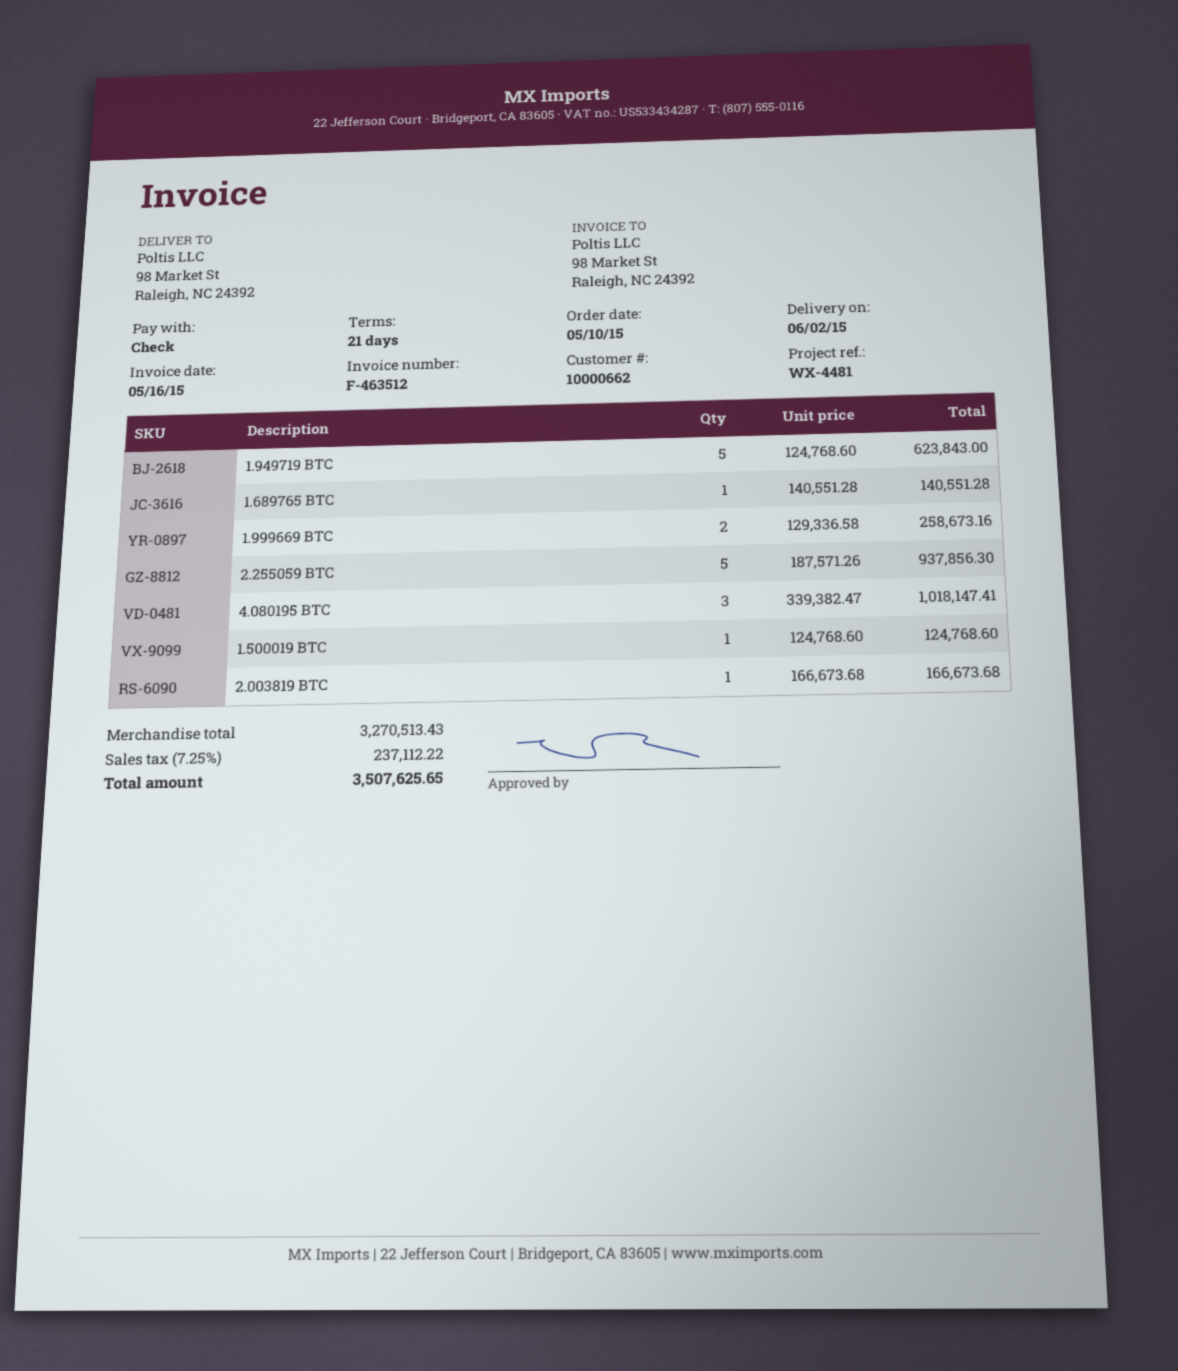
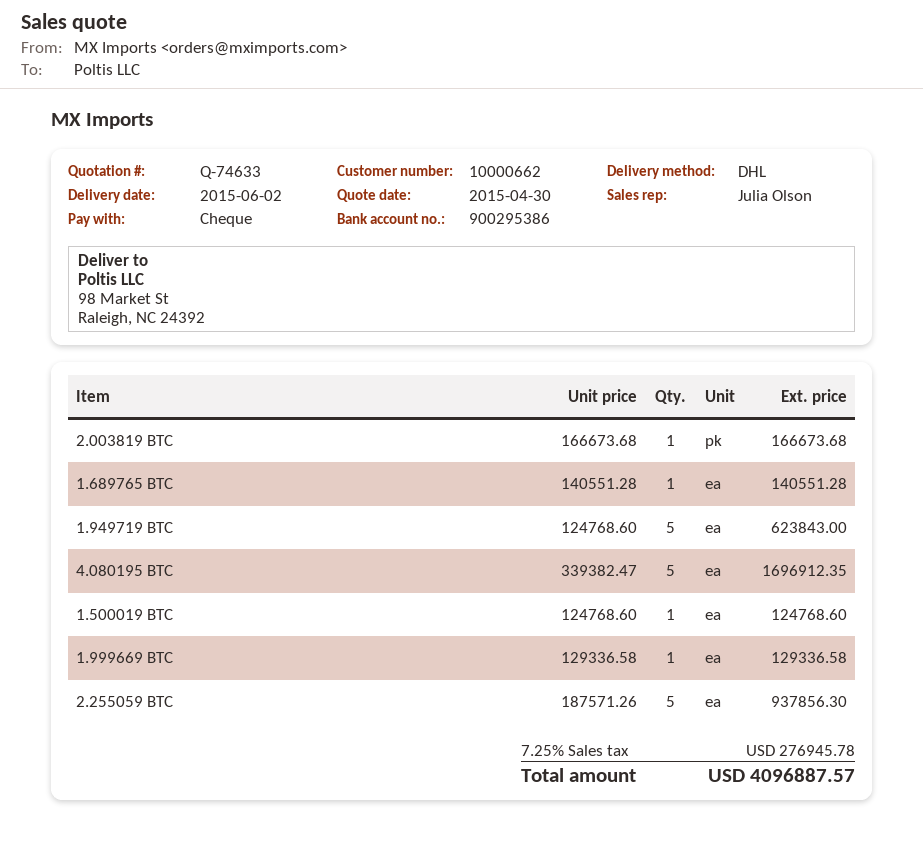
1.999669 BTC: 2 x 129336.58 = 258673.16 -> 1 x 129336.58 = 129336.58
4.080195 BTC: 3 x 339382.47 = 1018147.41 -> 5 x 339382.47 = 1696912.35
tax: 7.25% = 237112.22 -> 7.25% = 276945.78
total: 3507625.65 -> 4096887.57

